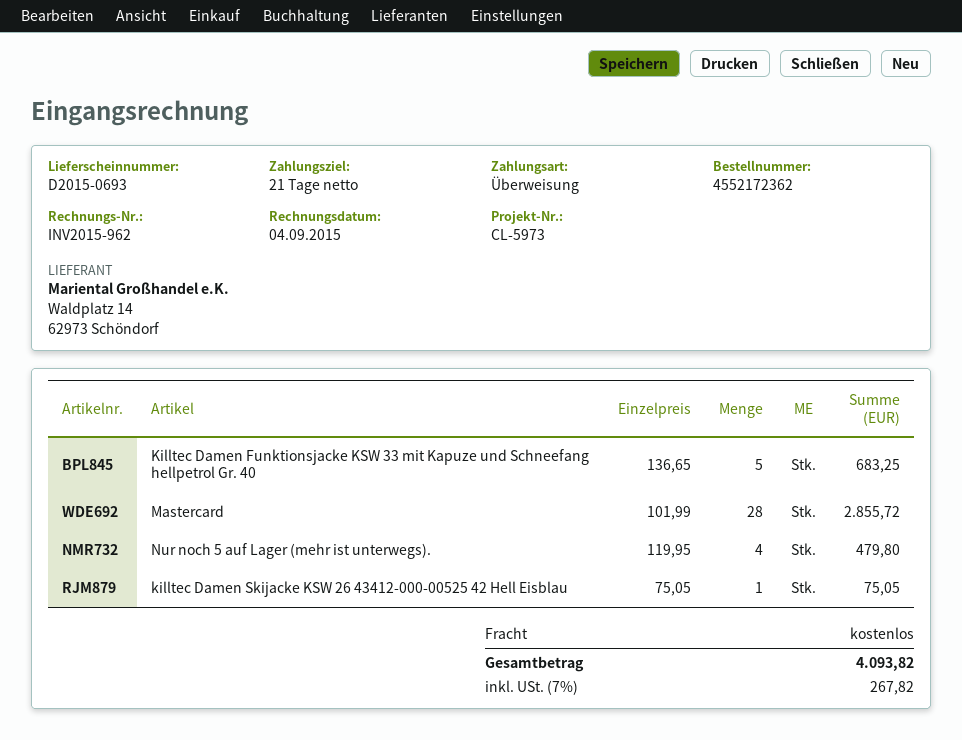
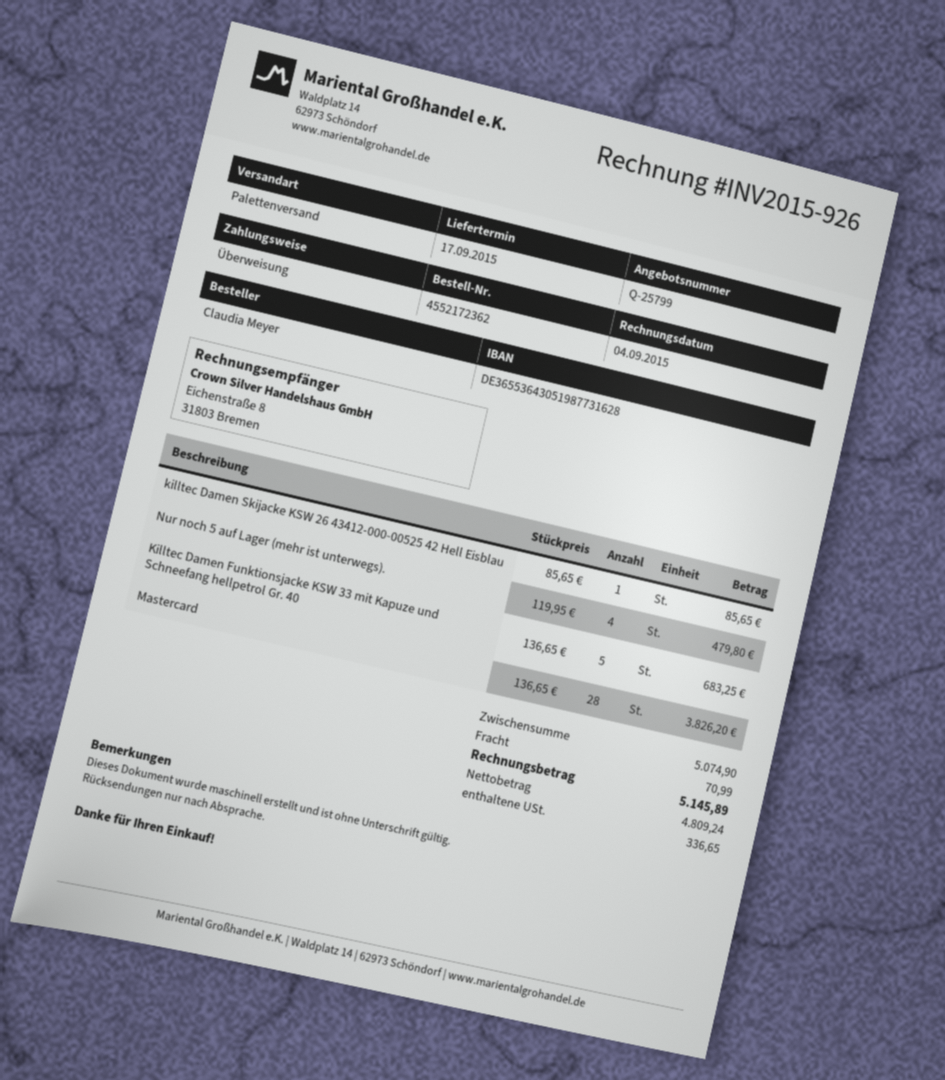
invoice number: INV2015-962 -> INV2015-926
Mastercard: 28 x 101.99 = 2855.72 -> 28 x 136.65 = 3826.20
killtec Damen Skijacke KSW 26 43412-000-00525 42 Hell Eisblau: 1 x 75.05 = 75.05 -> 1 x 85.65 = 85.65
shipping: 0.00 -> 70.99
tax: 267.82 -> 336.65
total: 4093.82 -> 5145.89

